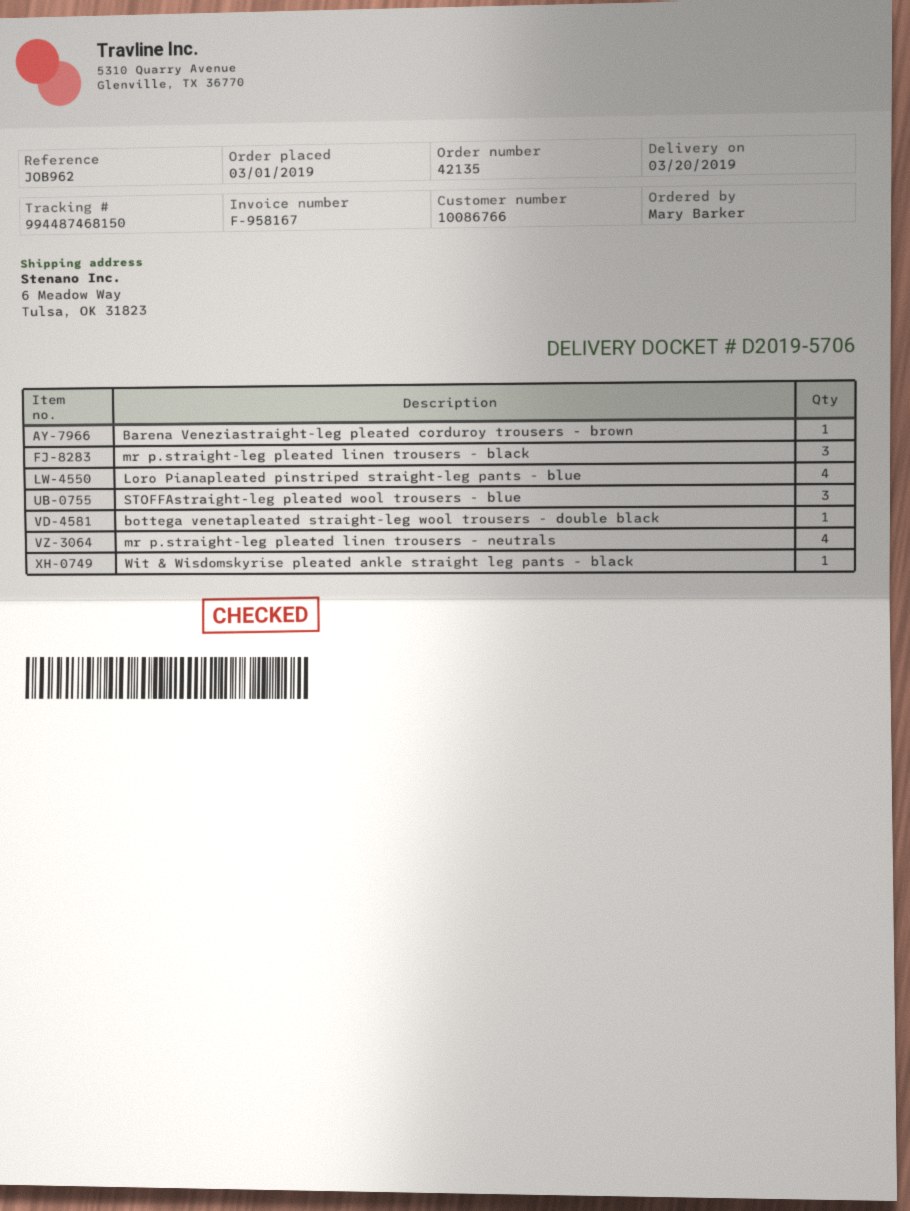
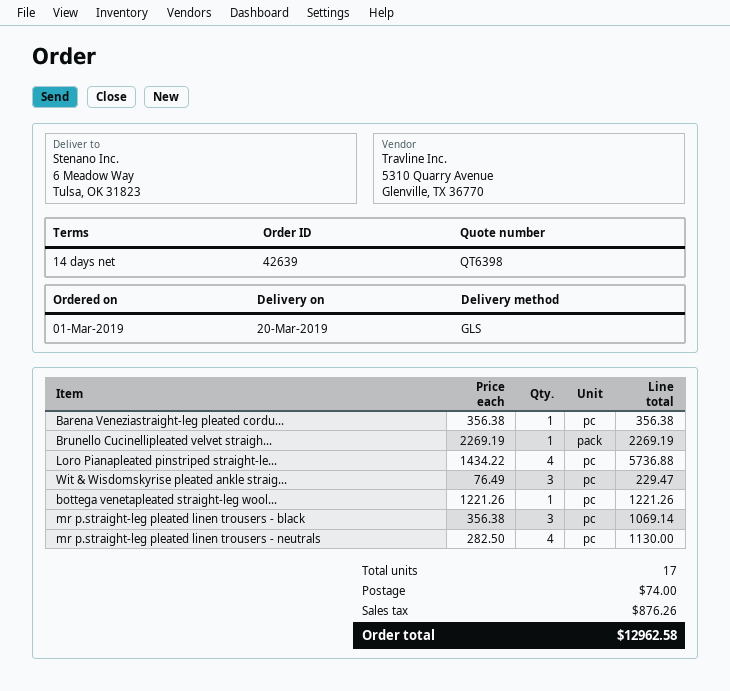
order number: 42135 -> 42639
STOFFAstraight-leg pleated wool trousers - blue: 3 -> none
Wit & Wisdomskyrise pleated ankle straight leg pants - black: 1 -> 3
Brunello Cucinellipleated velvet straigh...: none -> 1

